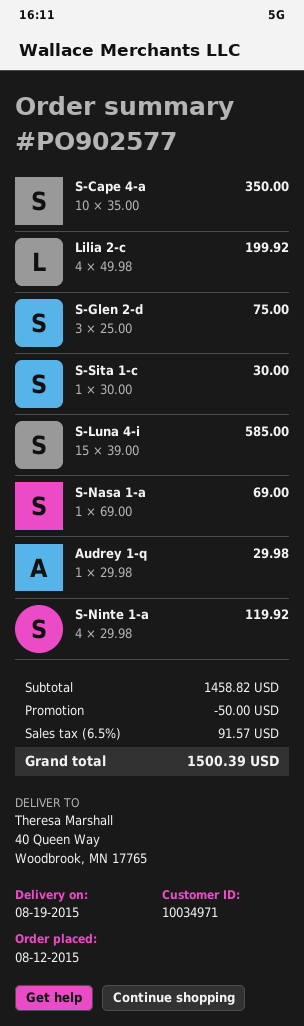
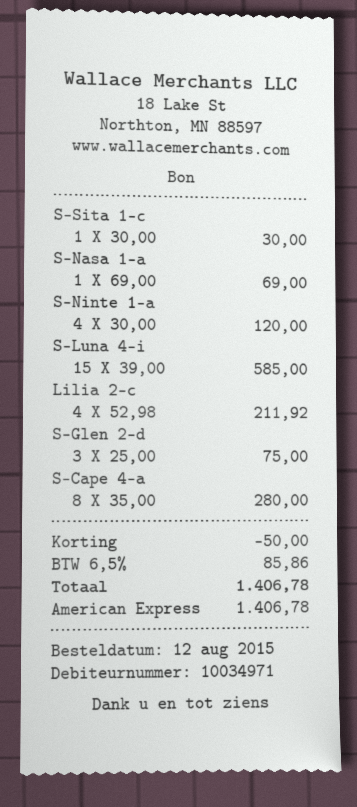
S-Cape 4-a: 10 x 35.00 = 350.00 -> 8 x 35.00 = 280.00
Lilia 2-c: 4 x 49.98 = 199.92 -> 4 x 52.98 = 211.92
Audrey 1-q: 1 x 29.98 = 29.98 -> none
S-Ninte 1-a: 4 x 29.98 = 119.92 -> 4 x 30.00 = 120.00
tax: 6.5% = 91.57 -> 6.5% = 85.86
total: 1500.39 -> 1406.78

